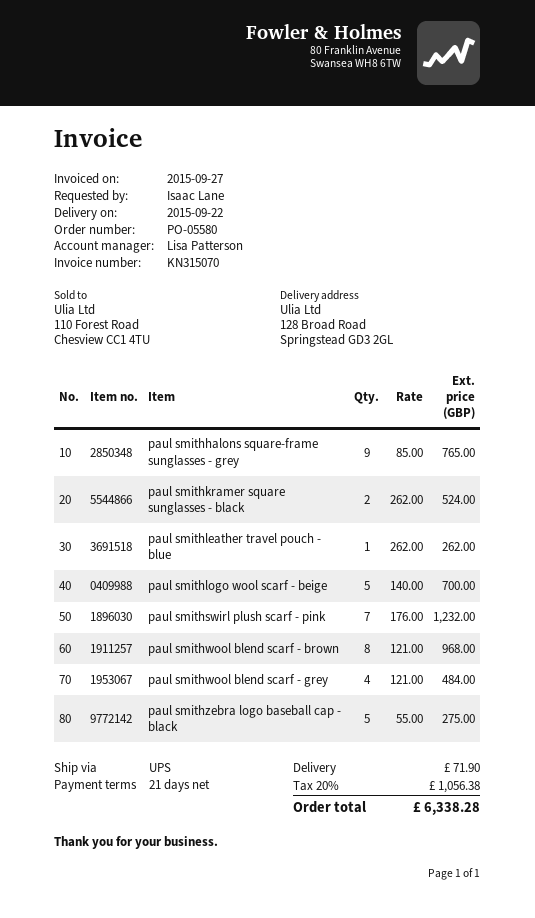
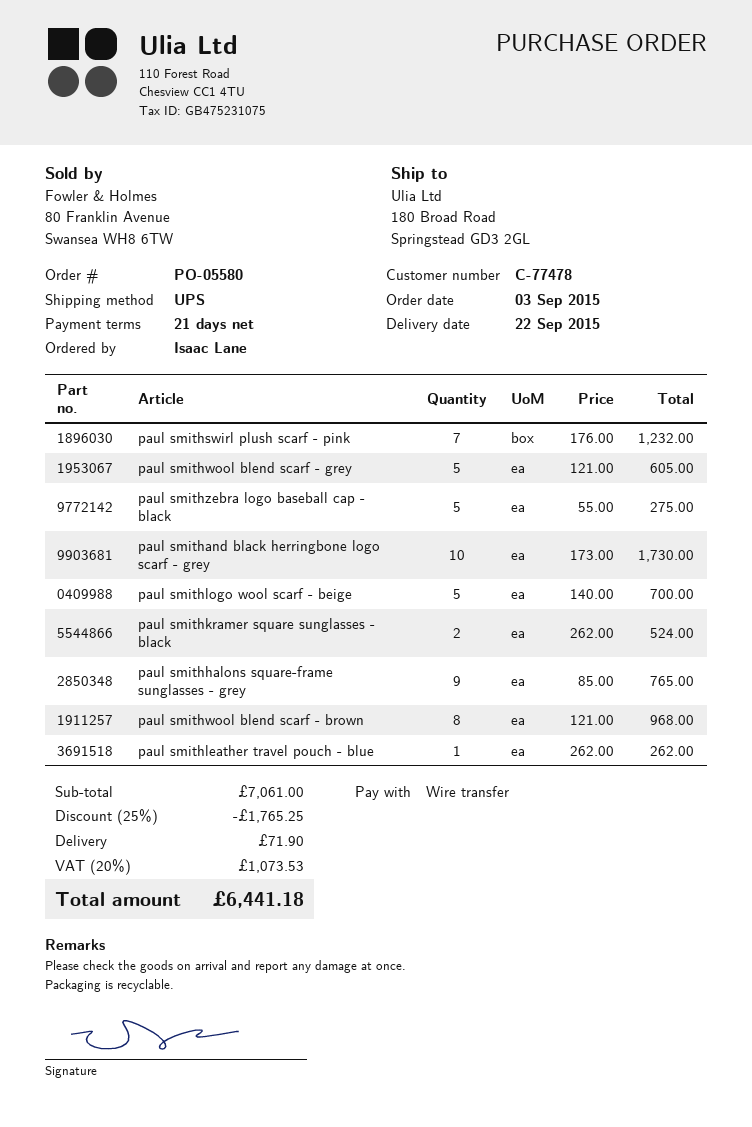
ship to: 128 Broad Road, Springstead GD3 2GL -> 180 Broad Road, Springstead GD3 2GL
paul smithwool blend scarf - grey: 4 x 121.00 = 484.00 -> 5 x 121.00 = 605.00
paul smithand black herringbone logo scarf - grey: none -> 10 x 173.00 = 1730.00
discount: none -> 25% = 1765.25
tax: 20% = 1056.38 -> 20% = 1073.53
total: 6338.28 -> 6441.18

